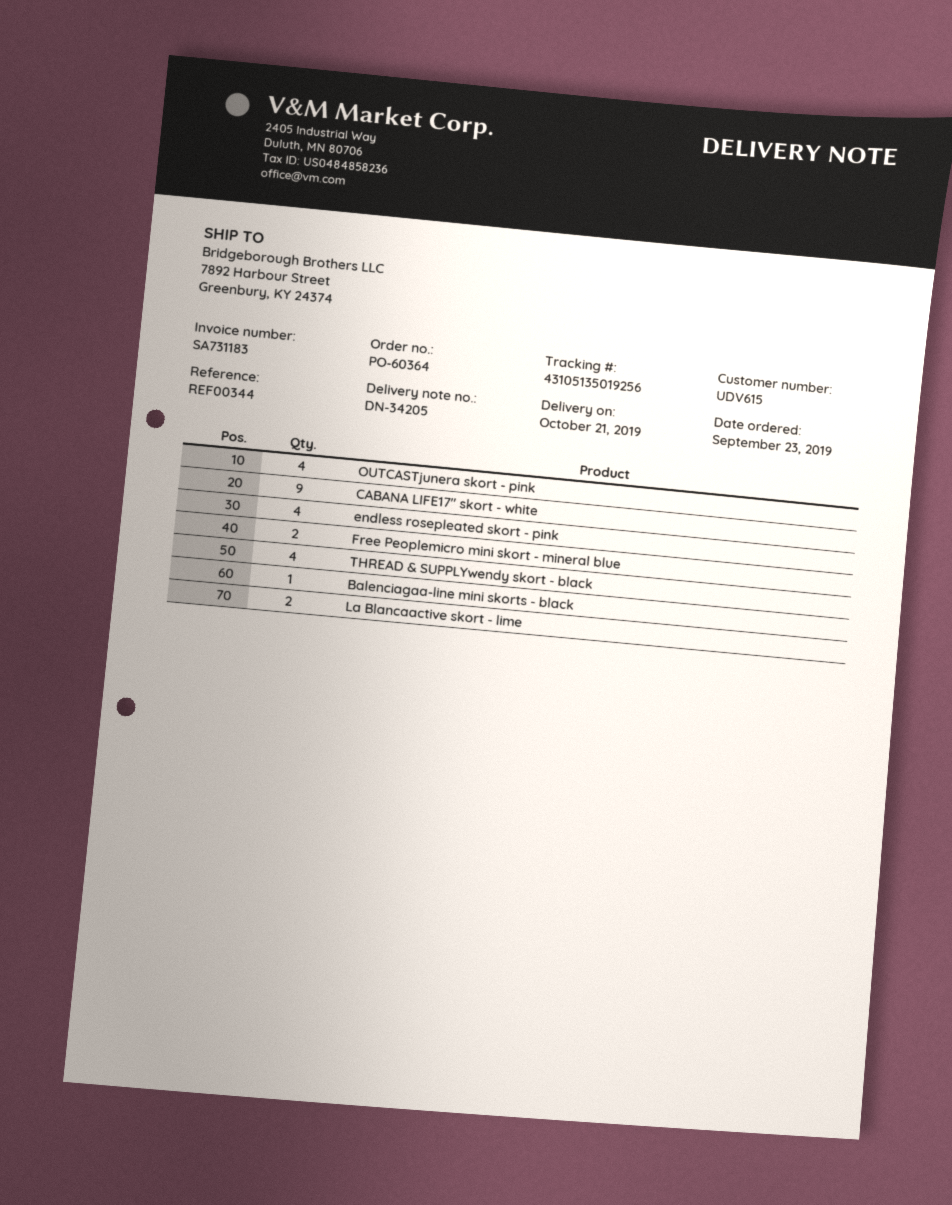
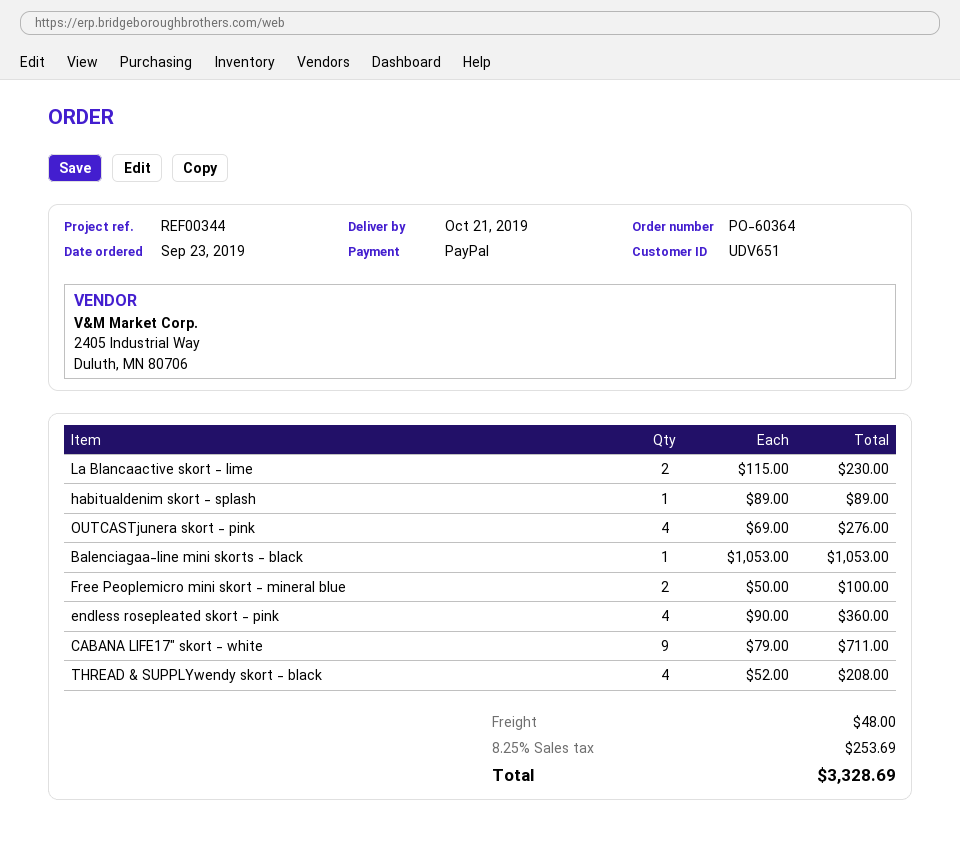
customer number: UDV615 -> UDV651
habitualdenim skort - splash: none -> 1

